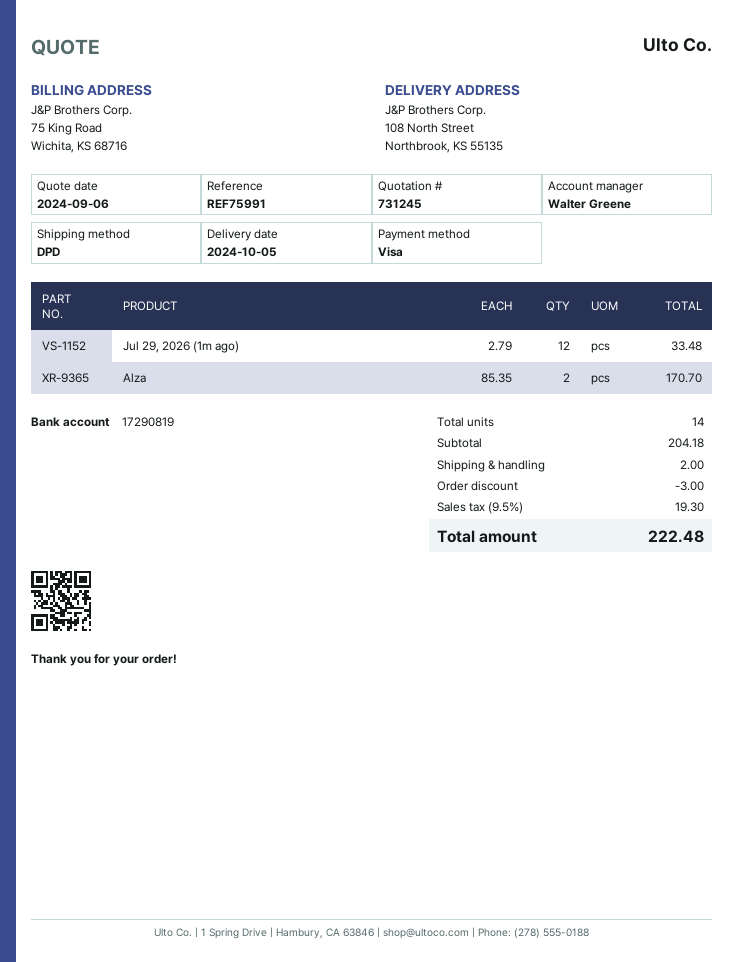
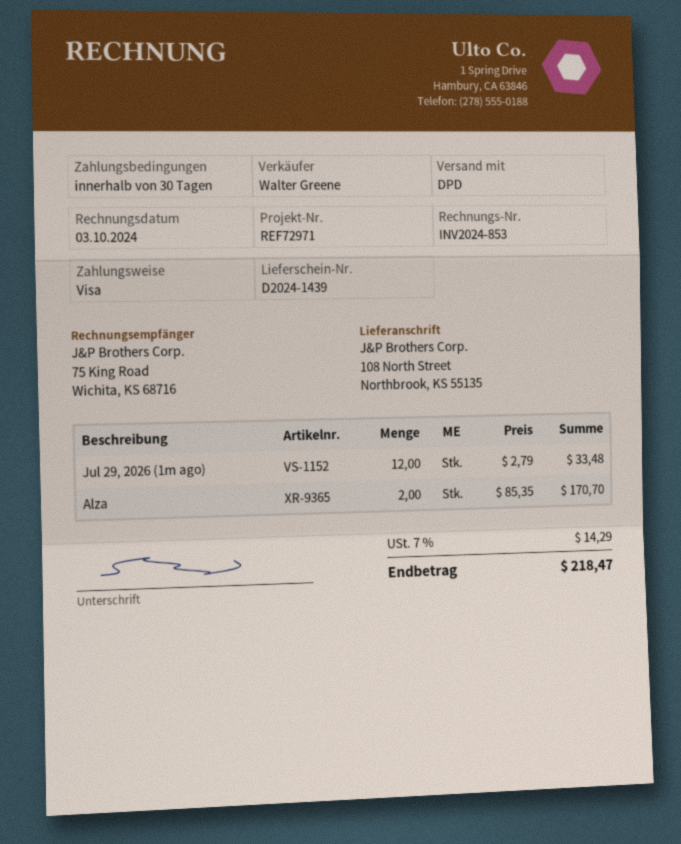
reference: REF75991 -> REF72971
discount: 3.00 -> none
shipping: 2.00 -> none
tax: 9.5% = 19.30 -> 7% = 14.29
total: 222.48 -> 218.47

